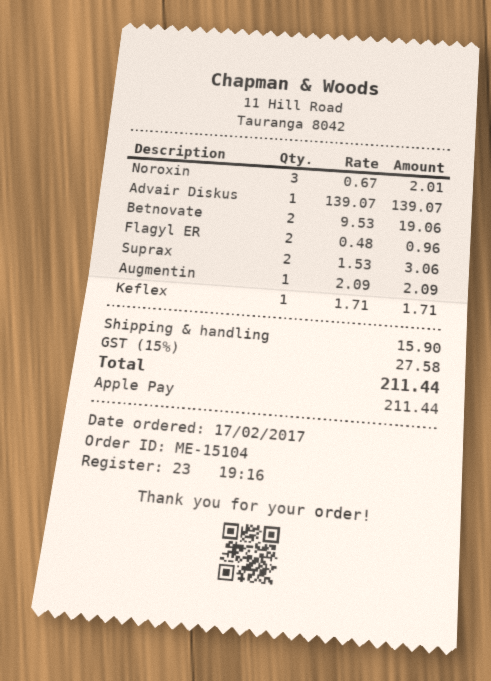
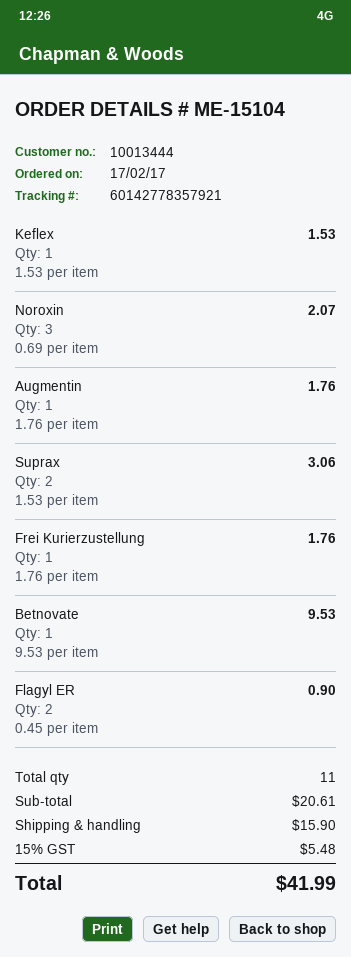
Noroxin: 3 x 0.67 = 2.01 -> 3 x 0.69 = 2.07
Advair Diskus: 1 x 139.07 = 139.07 -> none
Betnovate: 2 x 9.53 = 19.06 -> 1 x 9.53 = 9.53
Flagyl ER: 2 x 0.48 = 0.96 -> 2 x 0.45 = 0.90
Augmentin: 1 x 2.09 = 2.09 -> 1 x 1.76 = 1.76
Keflex: 1 x 1.71 = 1.71 -> 1 x 1.53 = 1.53
Frei Kurierzustellung: none -> 1 x 1.76 = 1.76
tax: 15% = 27.58 -> 15% = 5.48
total: 211.44 -> 41.99

